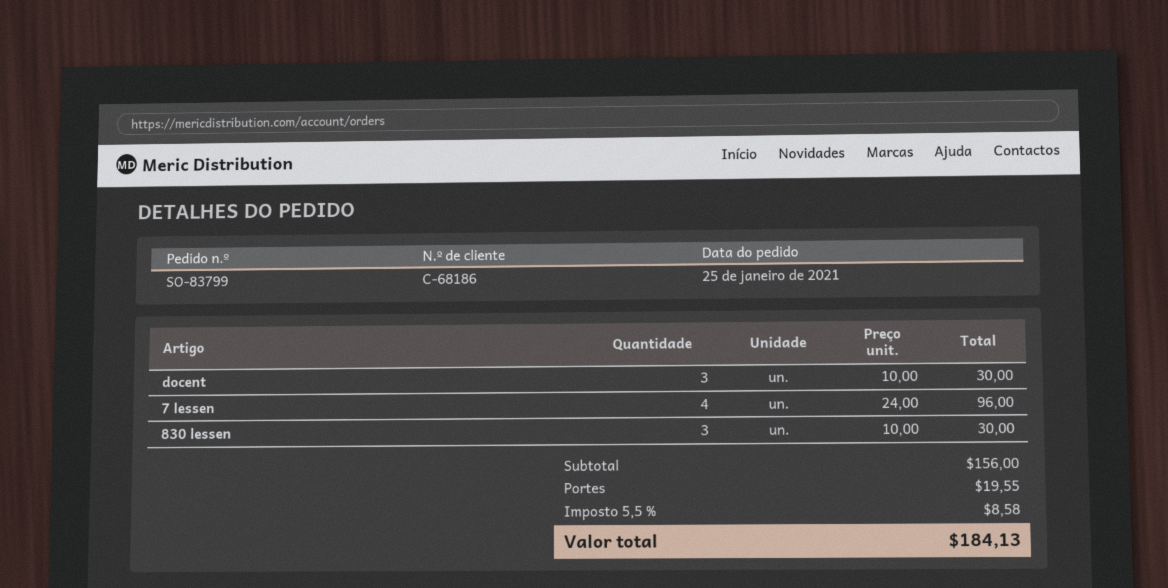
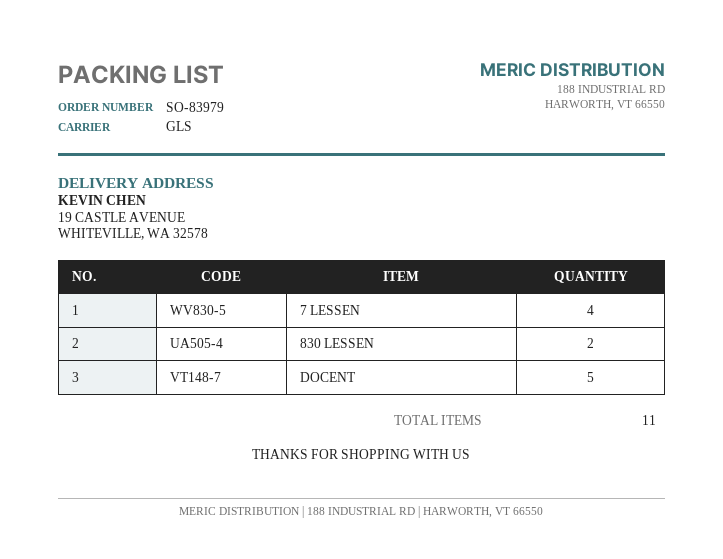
order number: SO-83799 -> SO-83979
docent: 3 -> 5
830 lessen: 3 -> 2

